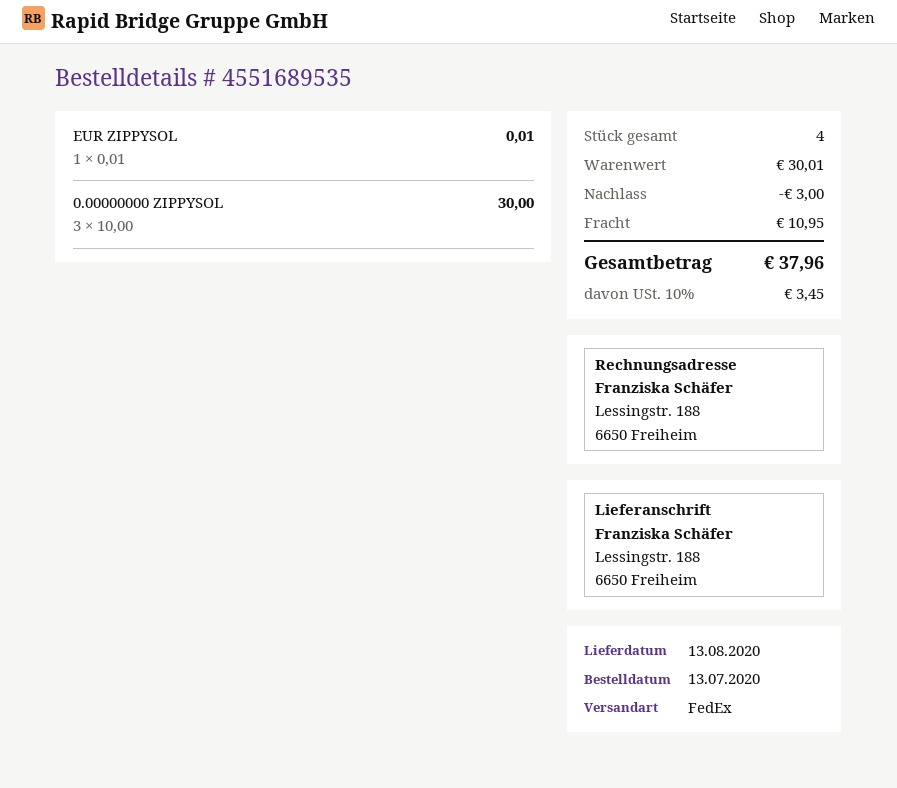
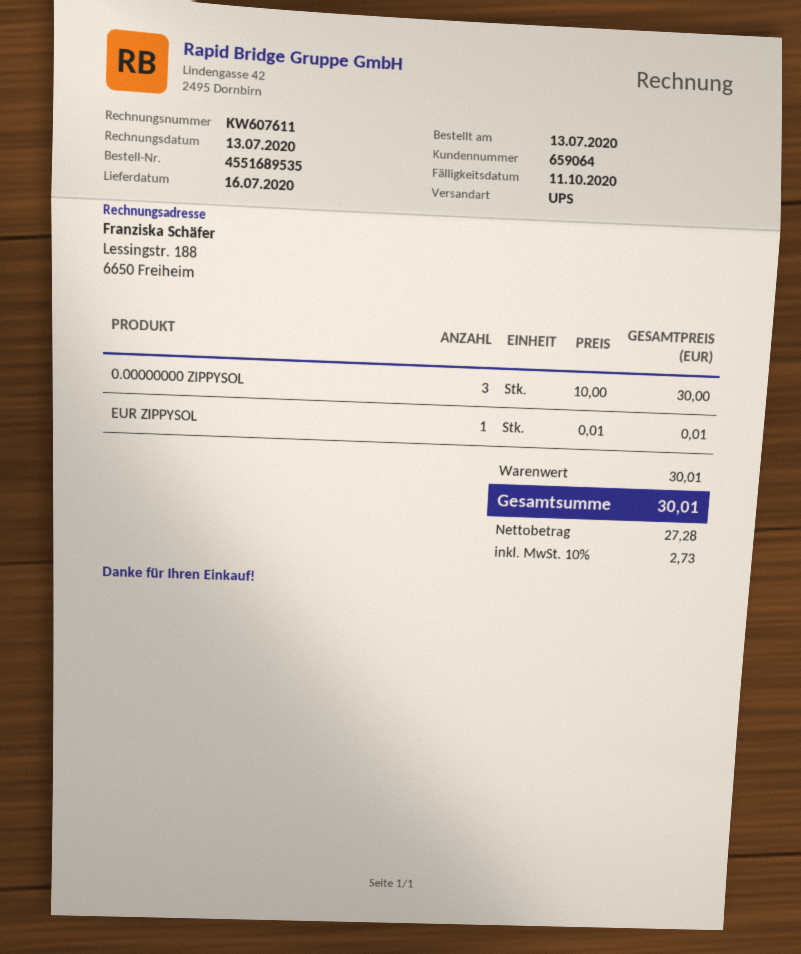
delivery date: 2020-08-13 -> 2020-07-16
shipping method: FedEx -> UPS
discount: 3.00 -> none
shipping: 10.95 -> none
tax: 10% = 3.45 -> 10% = 2.73
total: 37.96 -> 30.01

